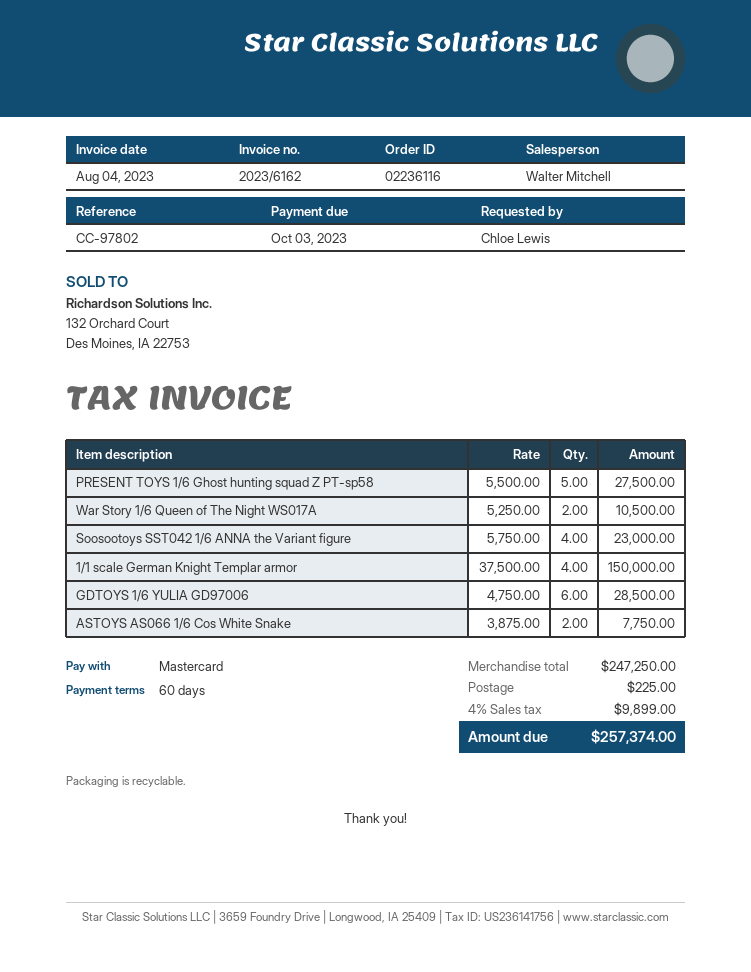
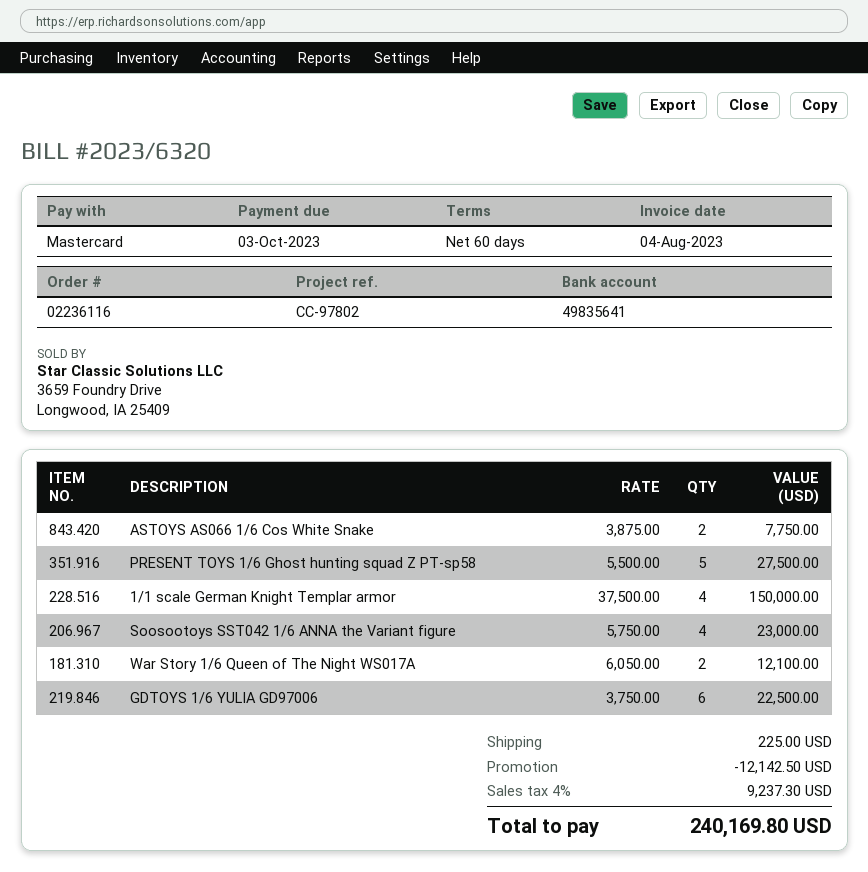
invoice number: 2023/6162 -> 2023/6320
War Story 1/6 Queen of The Night WS017A: 2 x 5250.00 = 10500.00 -> 2 x 6050.00 = 12100.00
GDTOYS 1/6 YULIA GD97006: 6 x 4750.00 = 28500.00 -> 6 x 3750.00 = 22500.00
discount: none -> 12142.50
tax: 4% = 9899.00 -> 4% = 9237.30
total: 257374.00 -> 240169.80

